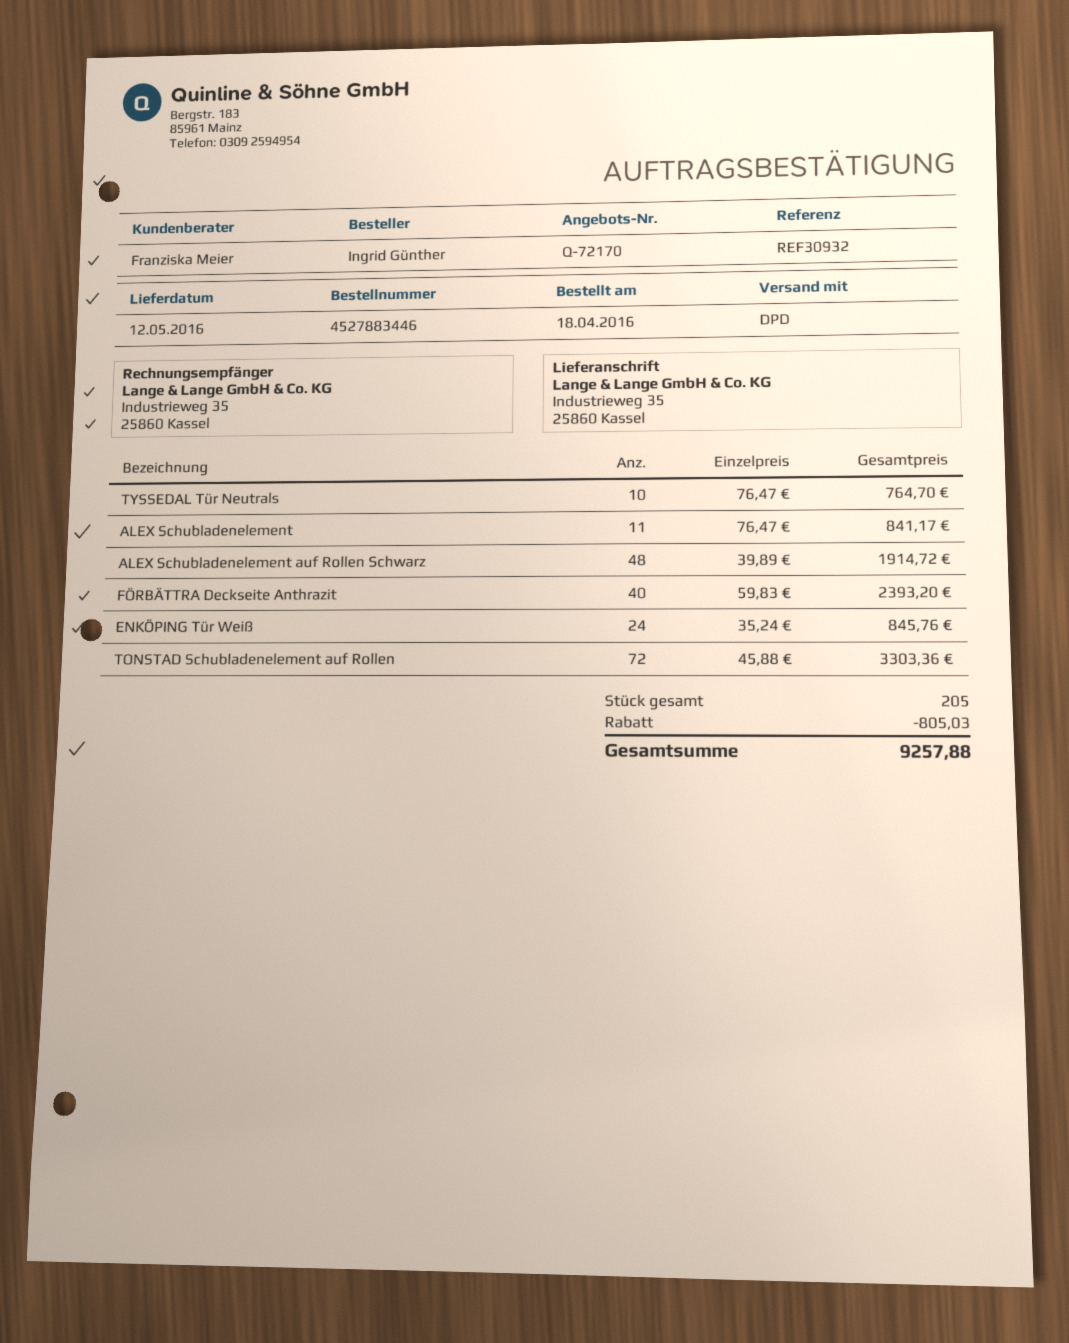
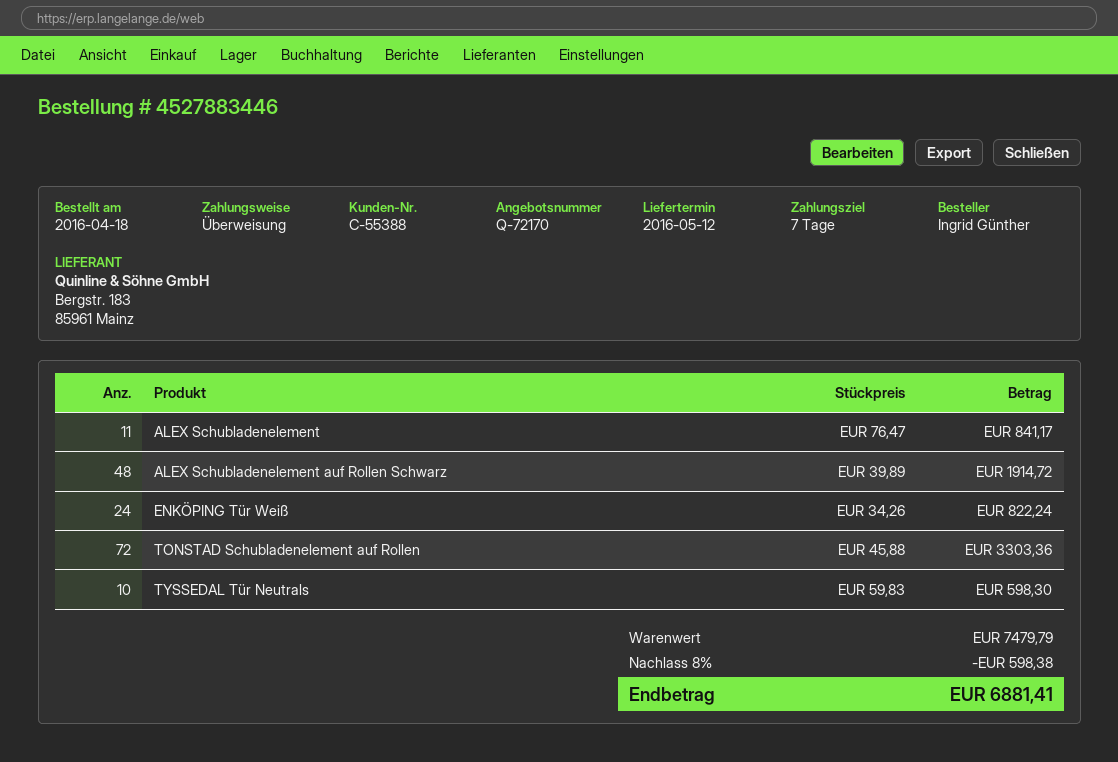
TYSSEDAL Tür Neutrals: 10 x 76.47 = 764.70 -> 10 x 59.83 = 598.30
FÖRBÄTTRA Deckseite Anthrazit: 40 x 59.83 = 2393.20 -> none
ENKÖPING Tür Weiß: 24 x 35.24 = 845.76 -> 24 x 34.26 = 822.24
discount: 805.03 -> 598.38
total: 9257.88 -> 6881.41

